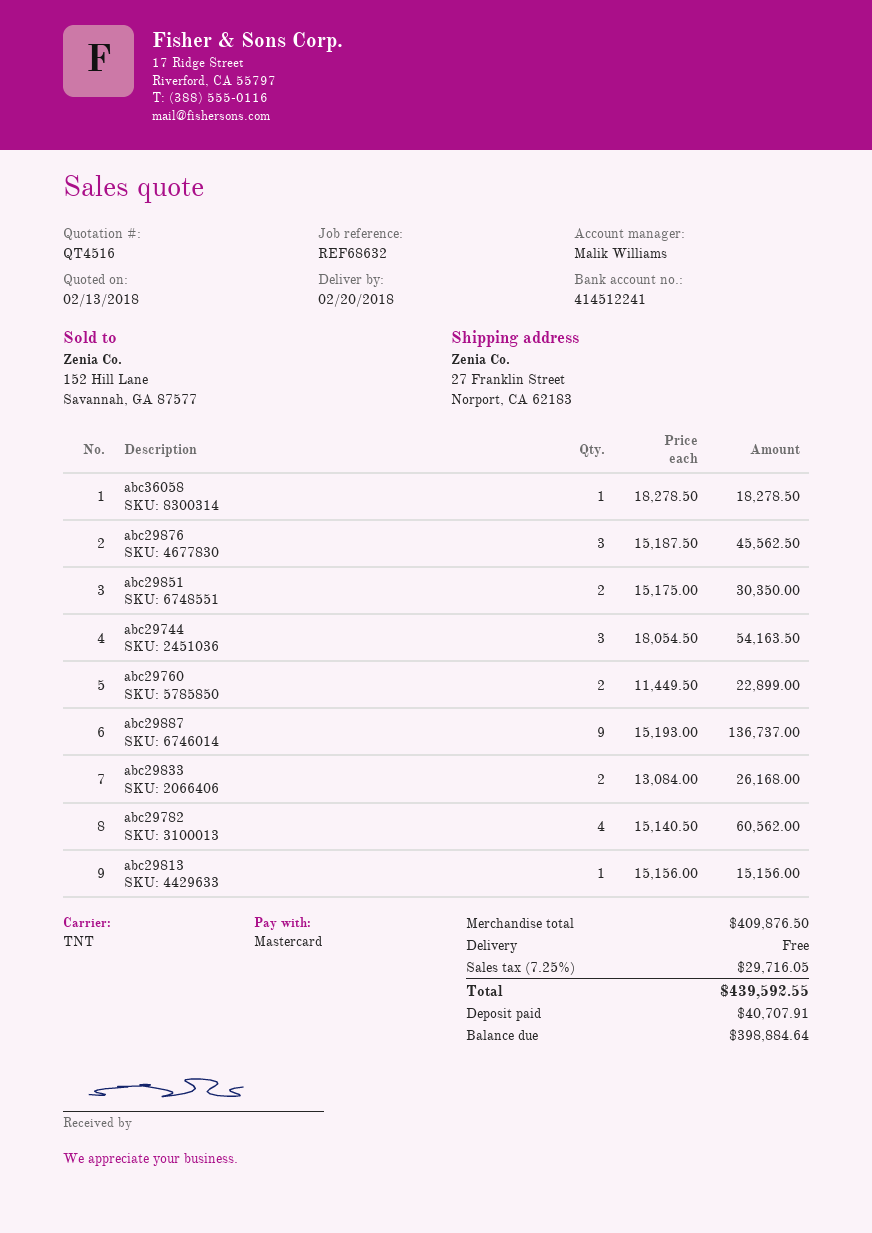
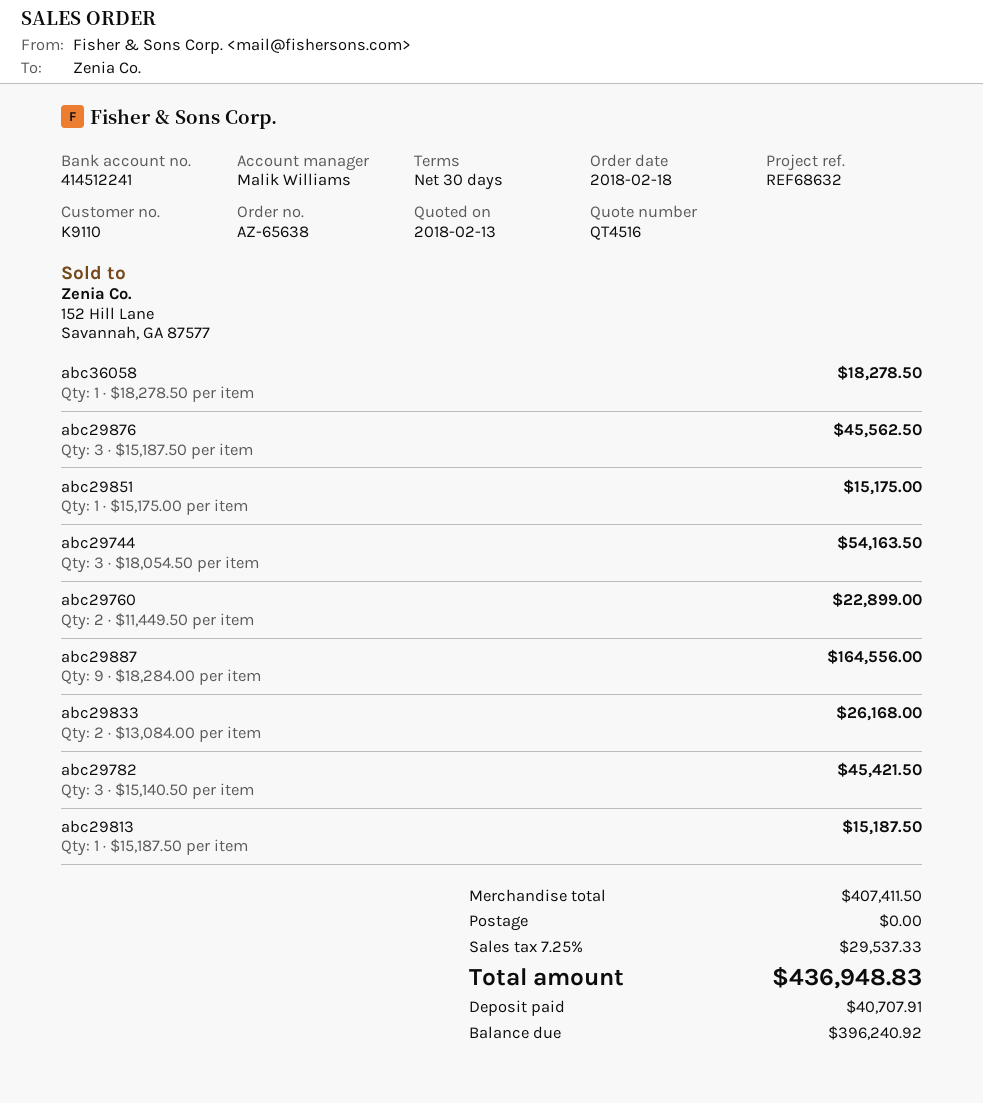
abc29851: 2 x 15175.00 = 30350.00 -> 1 x 15175.00 = 15175.00
abc29887: 9 x 15193.00 = 136737.00 -> 9 x 18284.00 = 164556.00
abc29782: 4 x 15140.50 = 60562.00 -> 3 x 15140.50 = 45421.50
abc29813: 1 x 15156.00 = 15156.00 -> 1 x 15187.50 = 15187.50
subtotal: 409876.50 -> 407411.50
tax: 7.25% = 29716.05 -> 7.25% = 29537.33
total: 439592.55 -> 436948.83
balance: 398884.64 -> 396240.92

